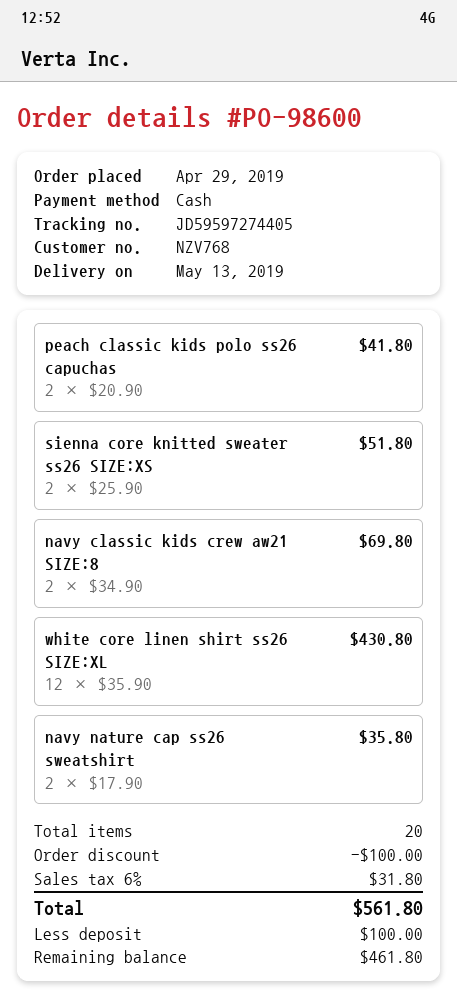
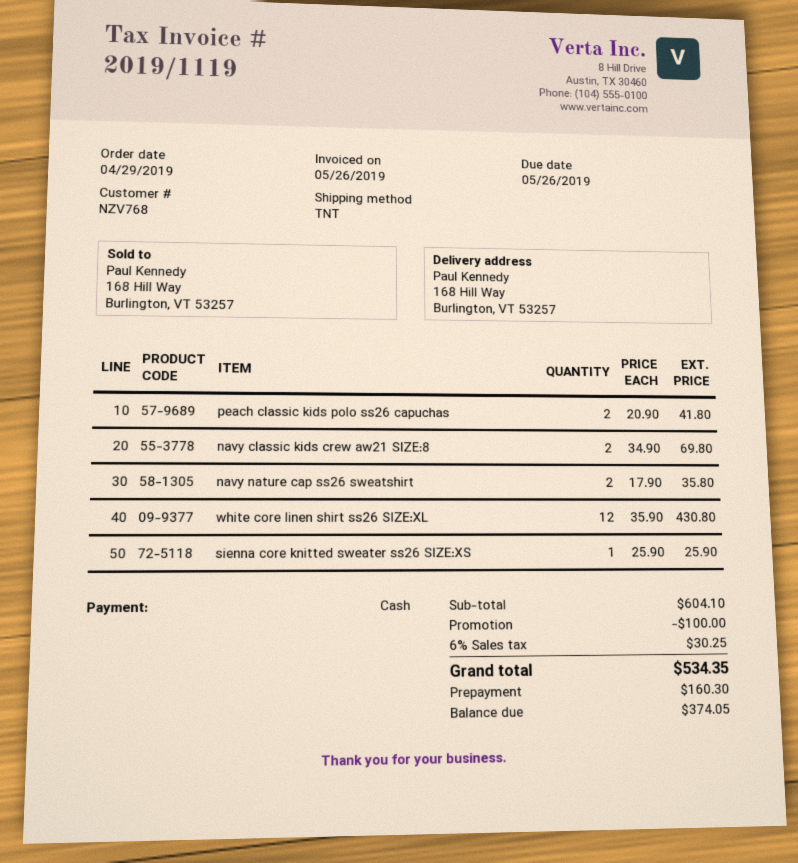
sienna core knitted sweater ss26 SIZE:XS: 2 x 25.90 = 51.80 -> 1 x 25.90 = 25.90
tax: 6% = 31.80 -> 6% = 30.25
total: 561.80 -> 534.35
deposit: 100.00 -> 160.30
balance: 461.80 -> 374.05

